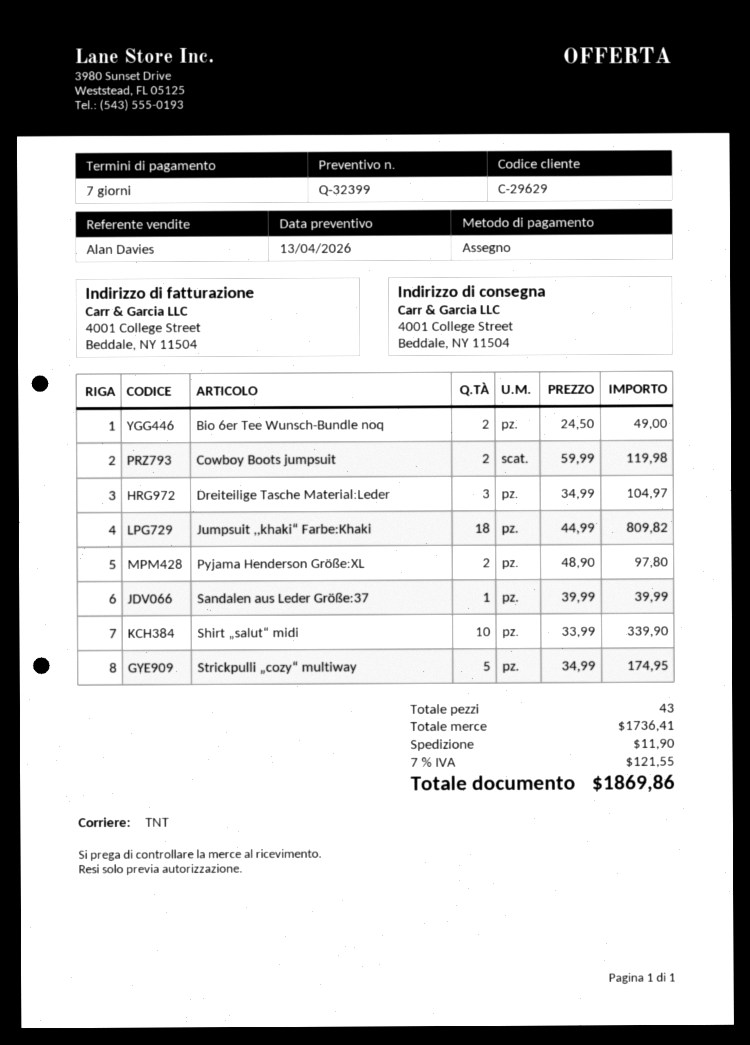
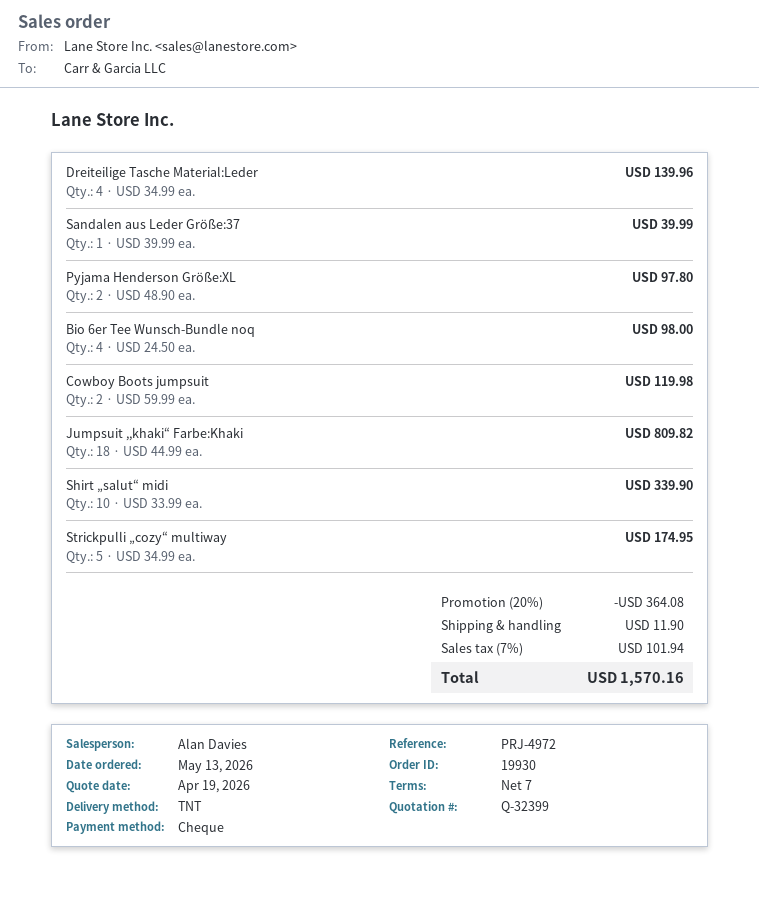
quote date: 2026-04-13 -> 2026-04-19
Bio 6er Tee Wunsch-Bundle noq: 2 x 24.50 = 49.00 -> 4 x 24.50 = 98.00
Dreiteilige Tasche Material:Leder: 3 x 34.99 = 104.97 -> 4 x 34.99 = 139.96
discount: none -> 20% = 364.08
tax: 7% = 121.55 -> 7% = 101.94
total: 1869.86 -> 1570.16

